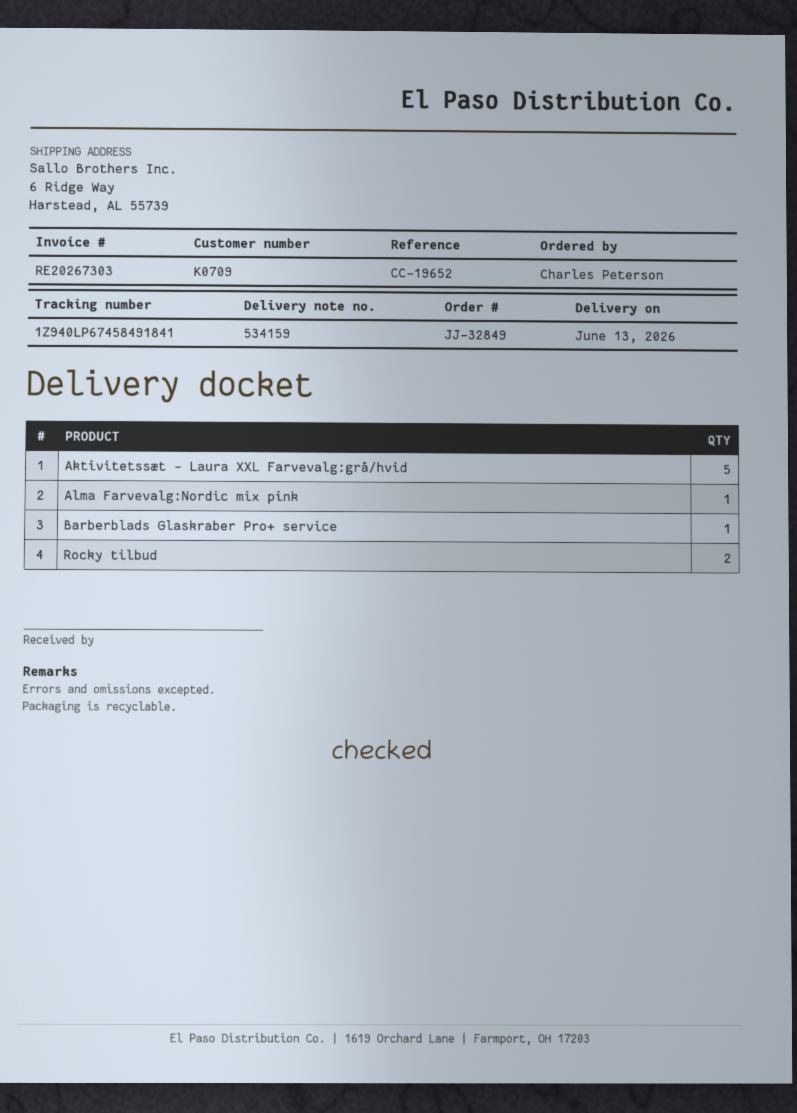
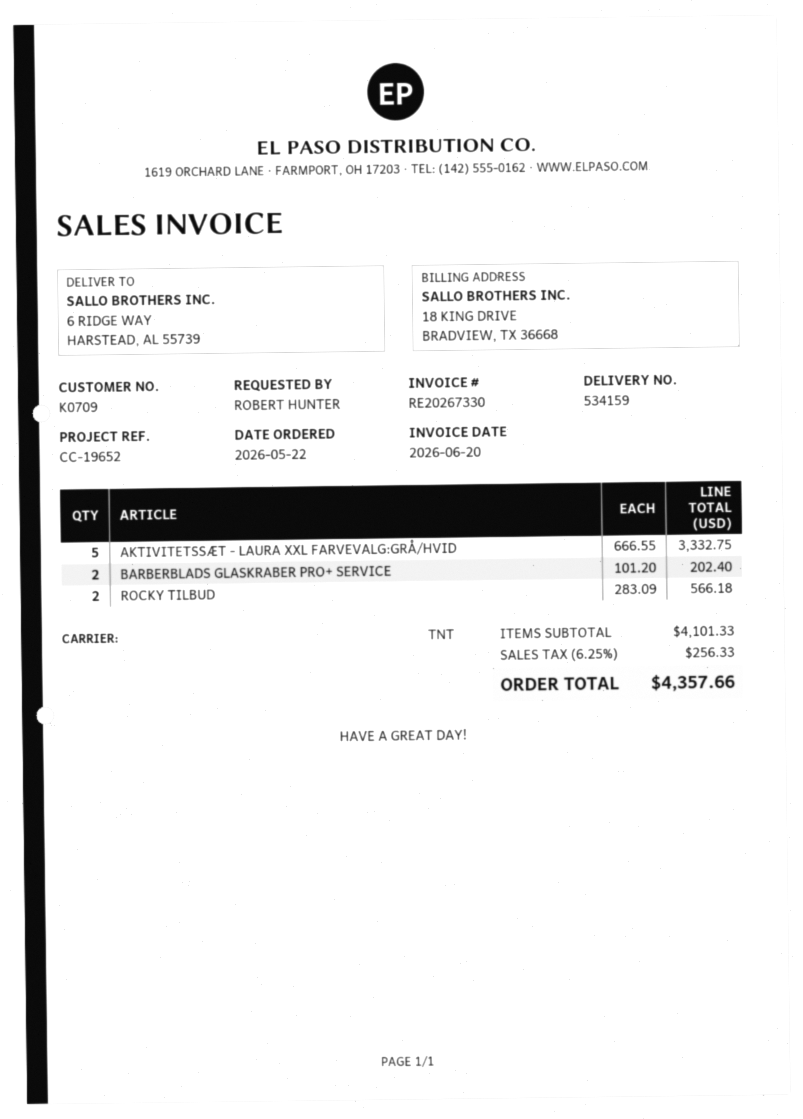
invoice number: RE20267303 -> RE20267330
ordered by: Charles Peterson -> ROBERT HUNTER
Alma Farvevalg:Nordic mix pink: 1 -> none
Barberblads Glaskraber Pro+ service: 1 -> 2

